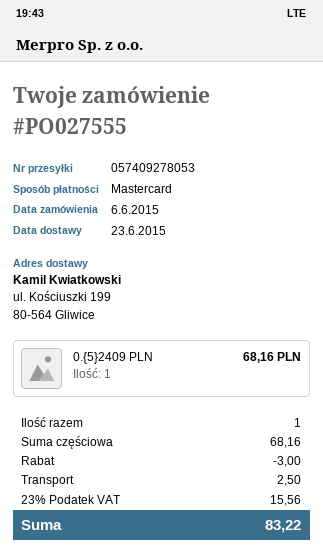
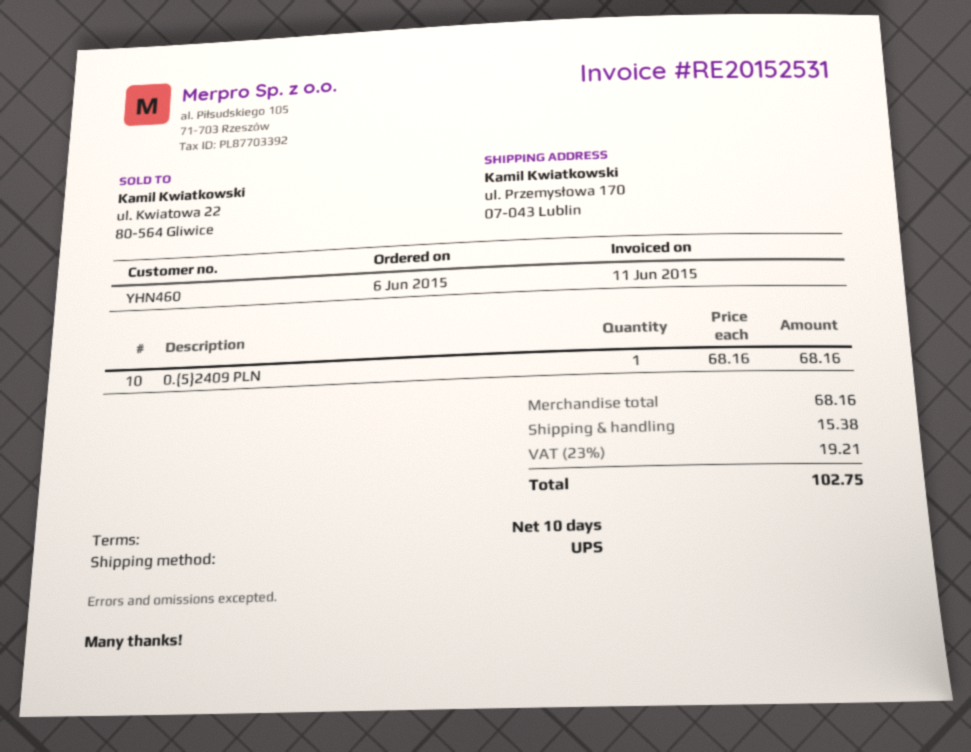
ship to: ul. Kościuszki 199, 80-564 Gliwice -> ul. Przemysłowa 170, 07-043 Lublin
discount: 3.00 -> none
shipping: 2.50 -> 15.38
tax: 23% = 15.56 -> 23% = 19.21
total: 83.22 -> 102.75

